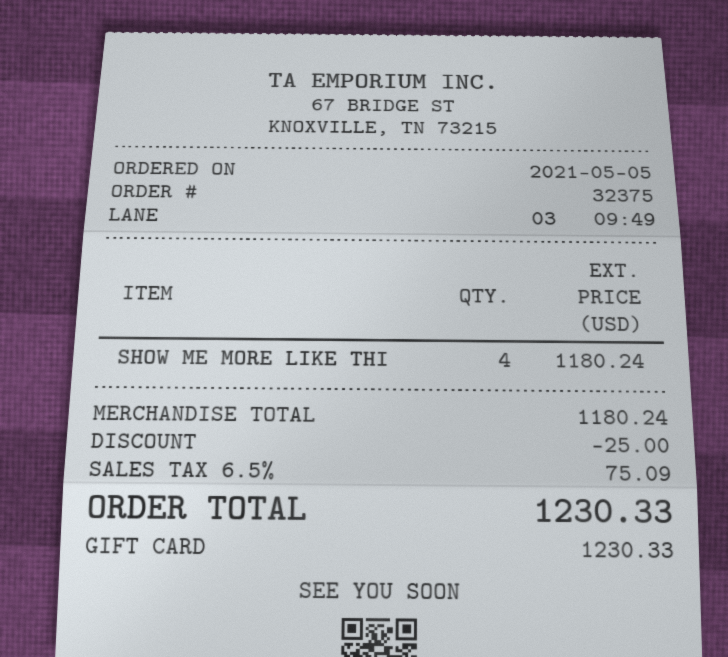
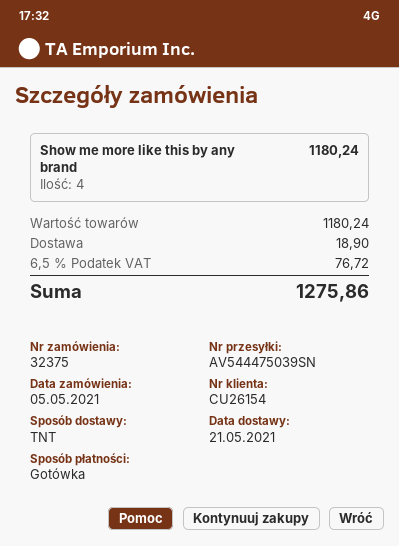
payment method: gift card -> cash
discount: 25.00 -> none
shipping: none -> 18.90
tax: 6.5% = 75.09 -> 6.5% = 76.72
total: 1230.33 -> 1275.86

